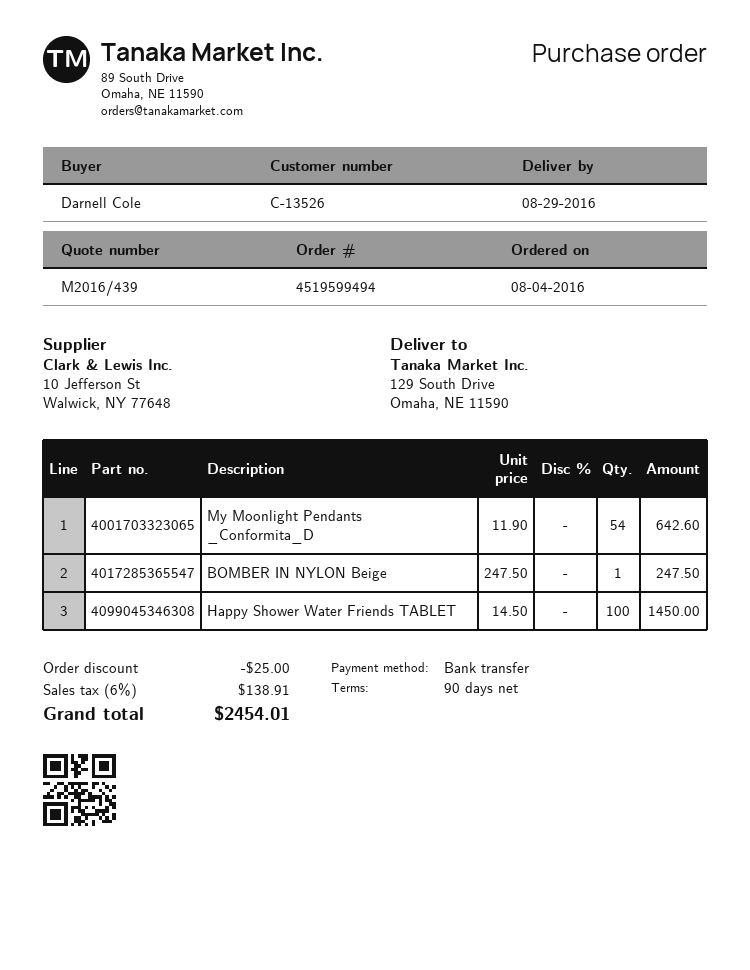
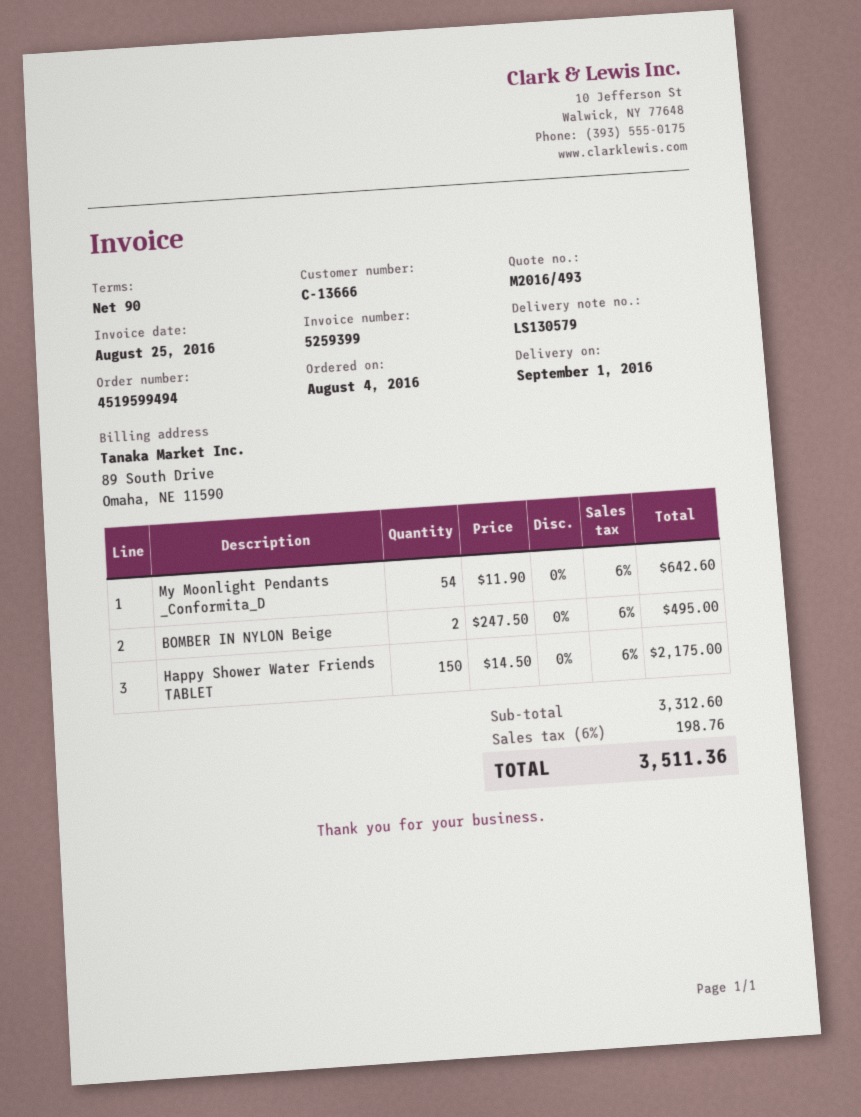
quote number: M2016/439 -> M2016/493
delivery date: 2016-08-29 -> 2016-09-01
customer number: C-13526 -> C-13666
BOMBER IN NYLON Beige: 1 x 247.50 = 247.50 -> 2 x 247.50 = 495.00
Happy Shower Water Friends TABLET: 100 x 14.50 = 1450.00 -> 150 x 14.50 = 2175.00
discount: 25.00 -> none
tax: 6% = 138.91 -> 6% = 198.76
total: 2454.01 -> 3511.36

